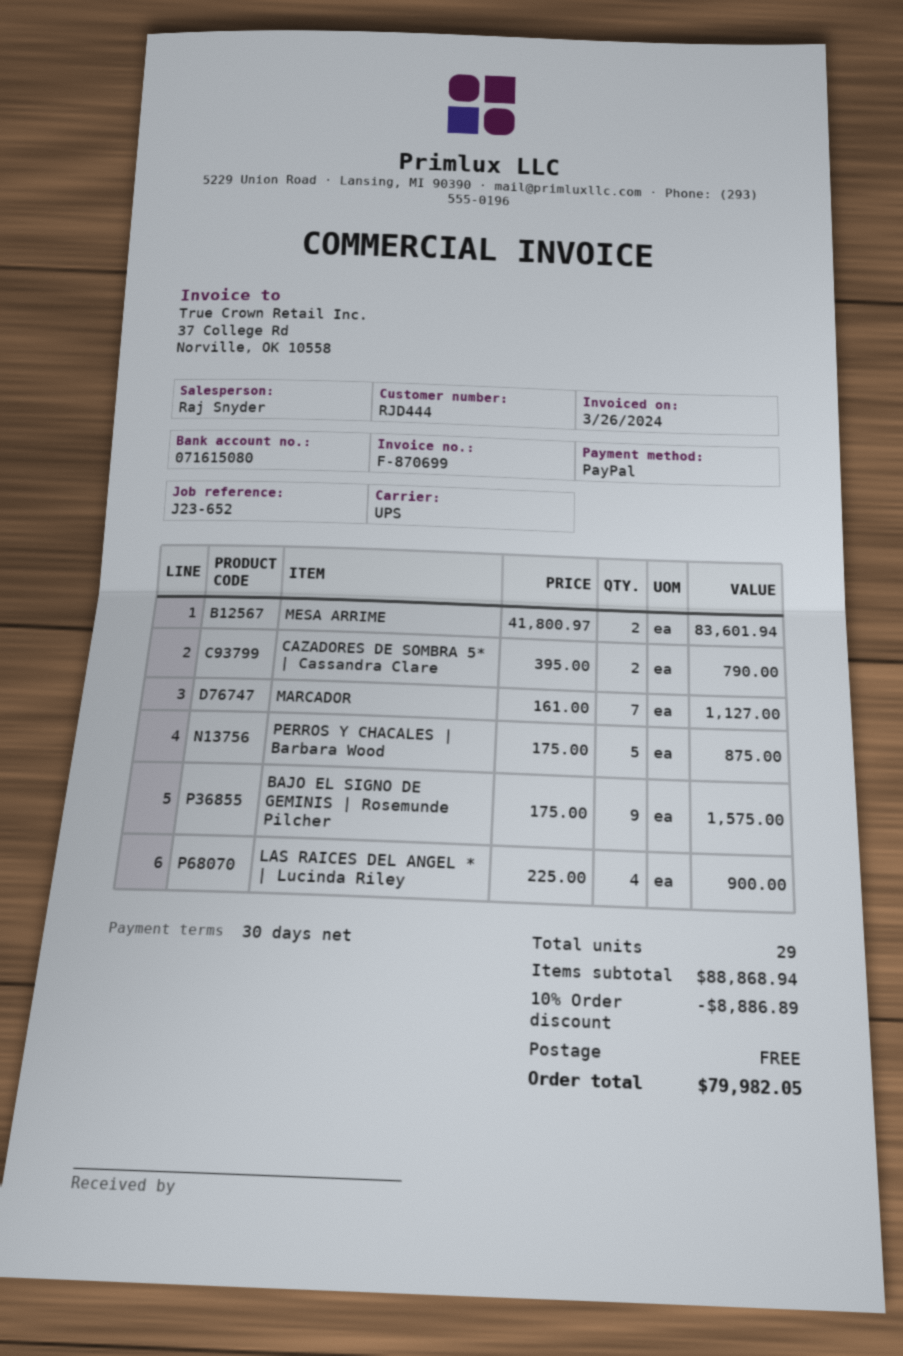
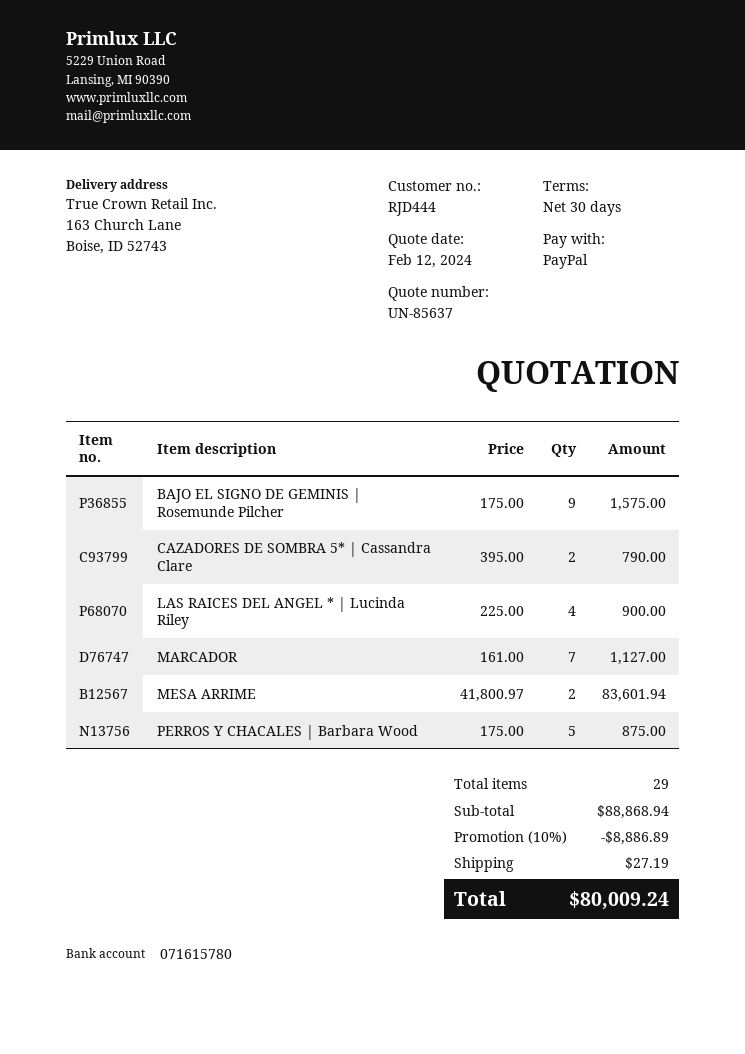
bank account: 071615080 -> 071615780
shipping: 0.00 -> 27.19
total: 79982.05 -> 80009.24

